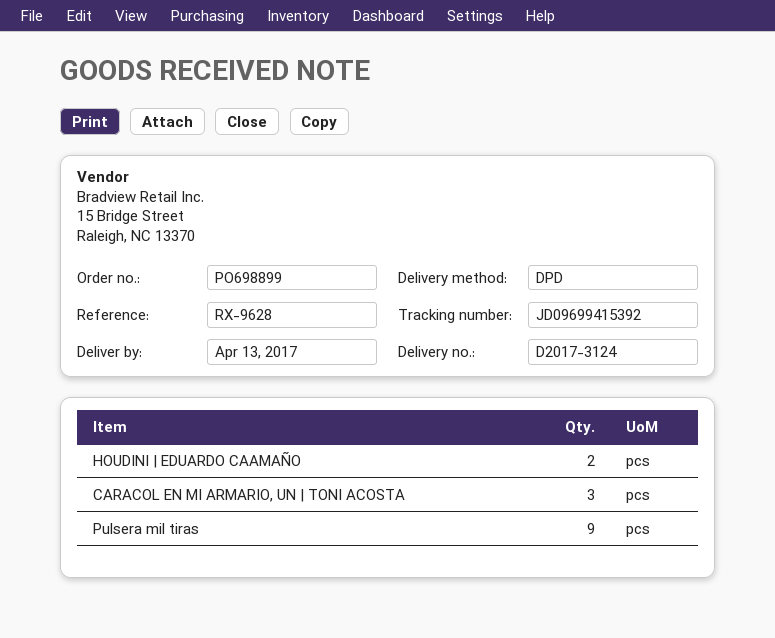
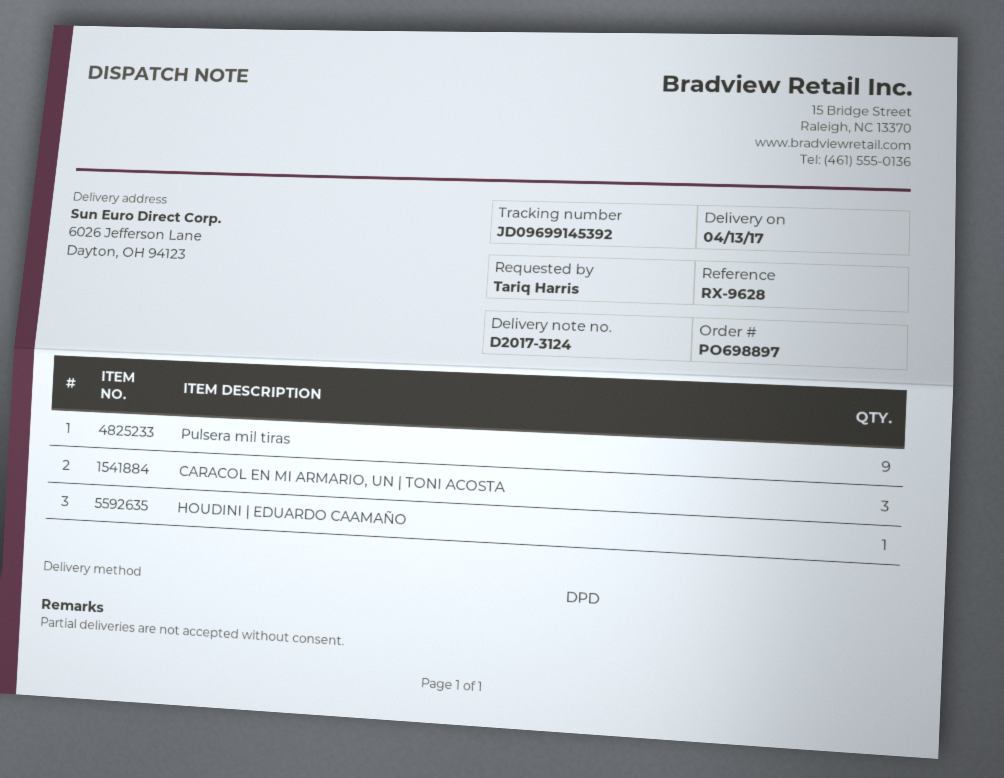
order number: PO698899 -> PO698897
tracking number: JD09699415392 -> JD09699145392
HOUDINI | EDUARDO CAAMAÑO: 2 -> 1

